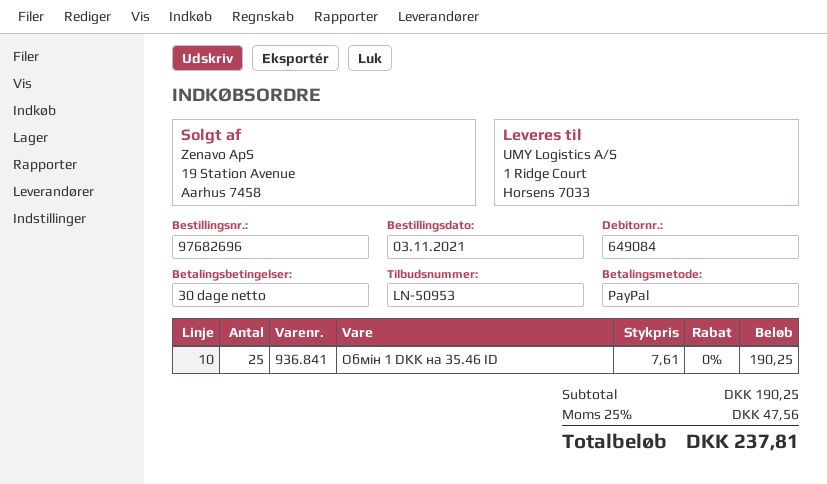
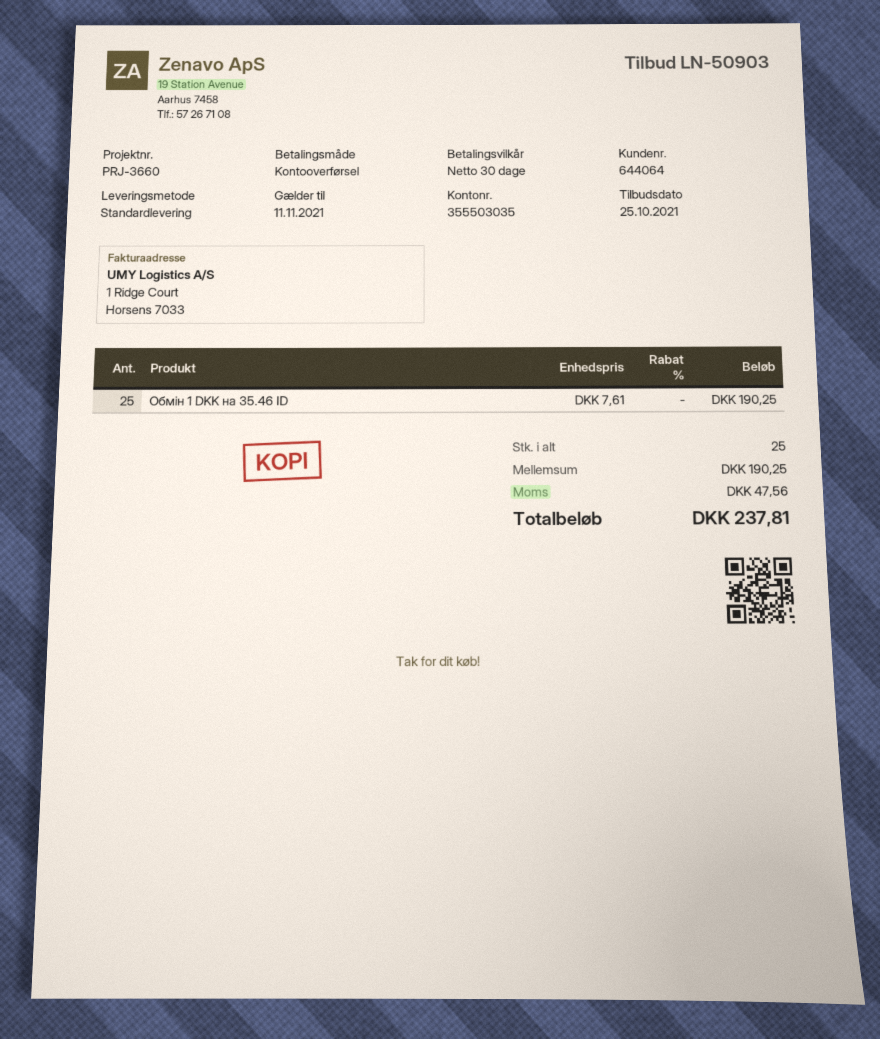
quote number: LN-50953 -> LN-50903
customer number: 649084 -> 644064
payment method: PayPal -> bank transfer

